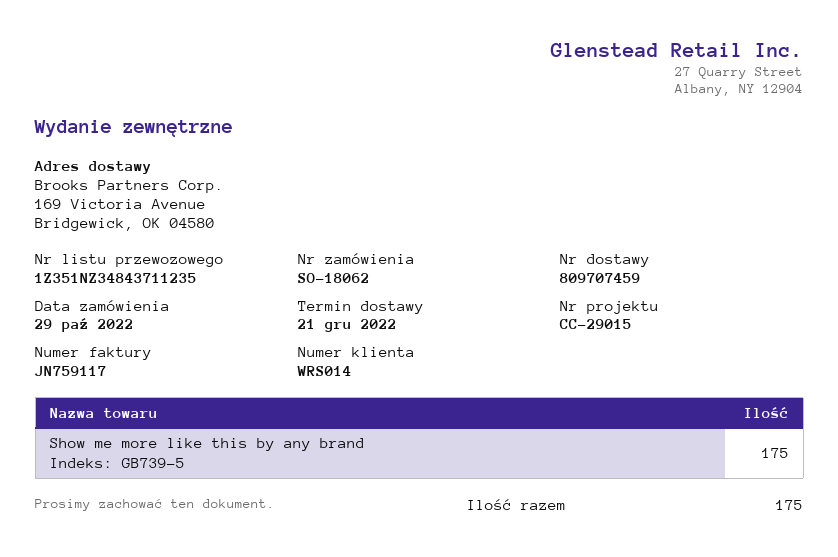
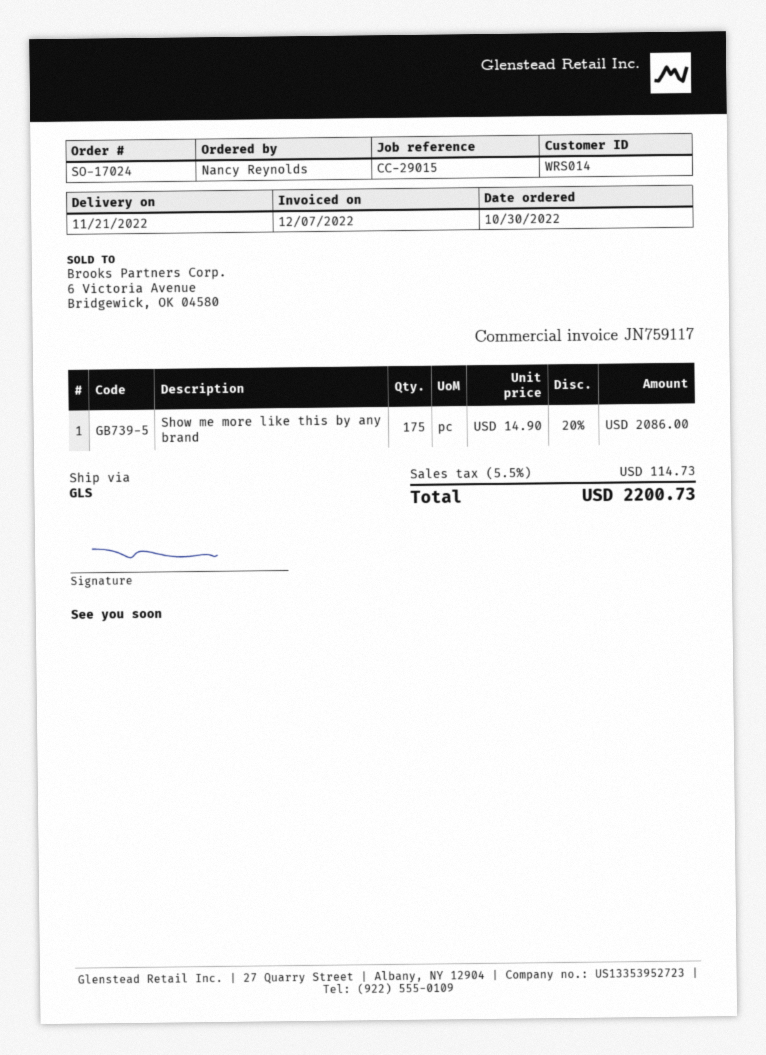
order number: SO-18062 -> SO-17024
order date: 2022-10-29 -> 2022-10-30
delivery date: 2022-12-21 -> 2022-11-21

